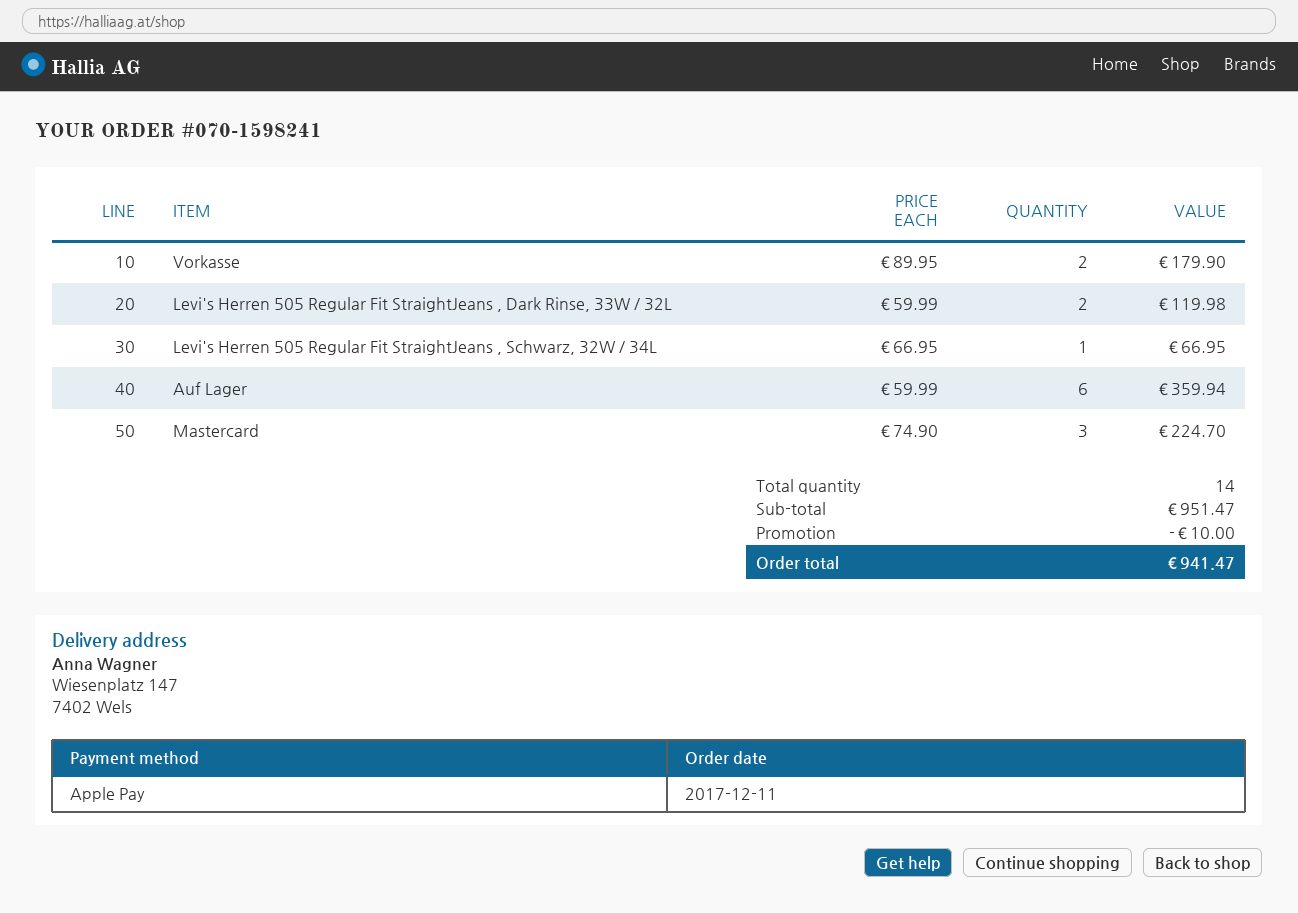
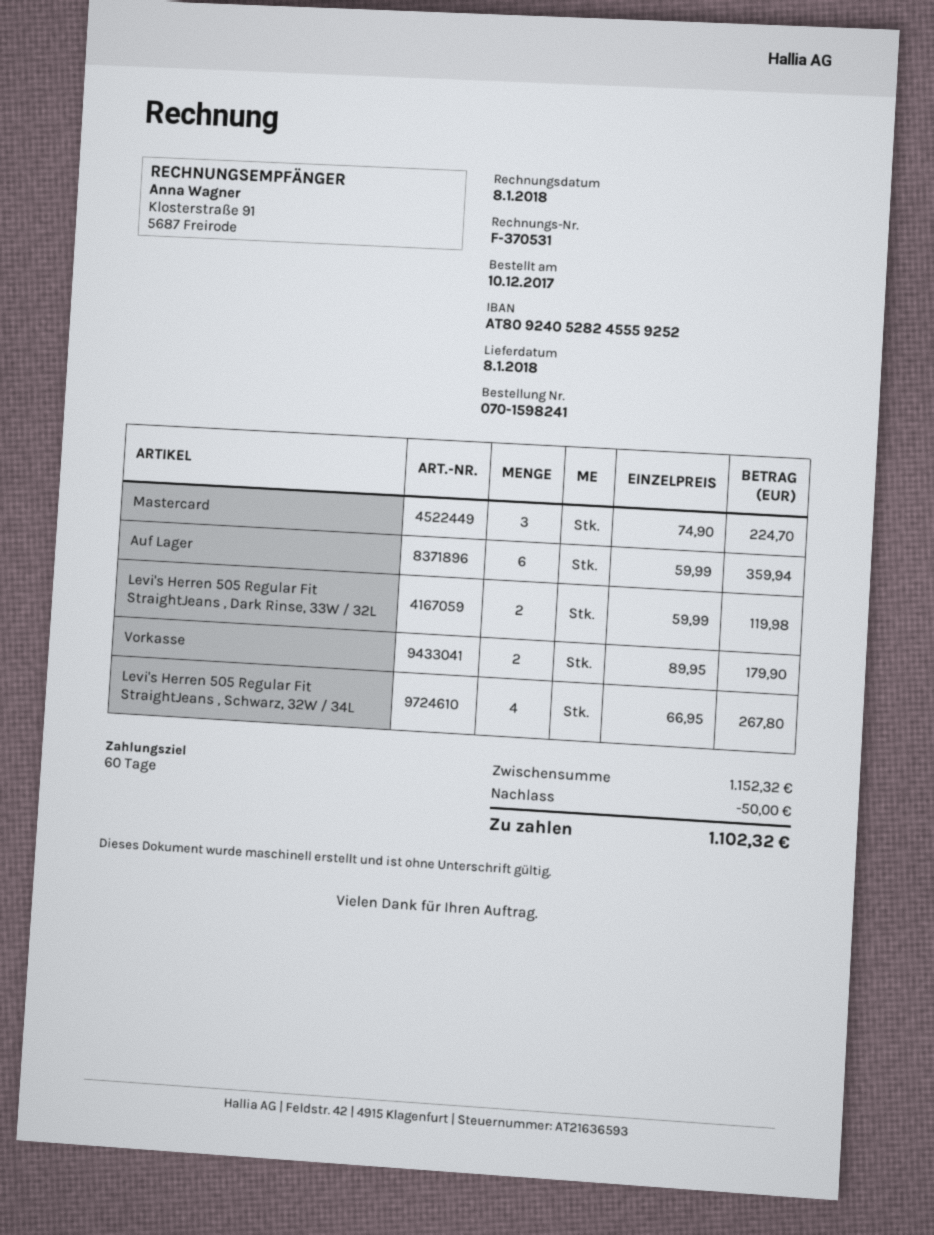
order date: 2017-12-11 -> 2017-12-10
Levi's Herren 505 Regular Fit StraightJeans , Schwarz, 32W / 34L: 1 x 66.95 = 66.95 -> 4 x 66.95 = 267.80
subtotal: 951.47 -> 1152.32
discount: 10.00 -> 50.00
total: 941.47 -> 1102.32

